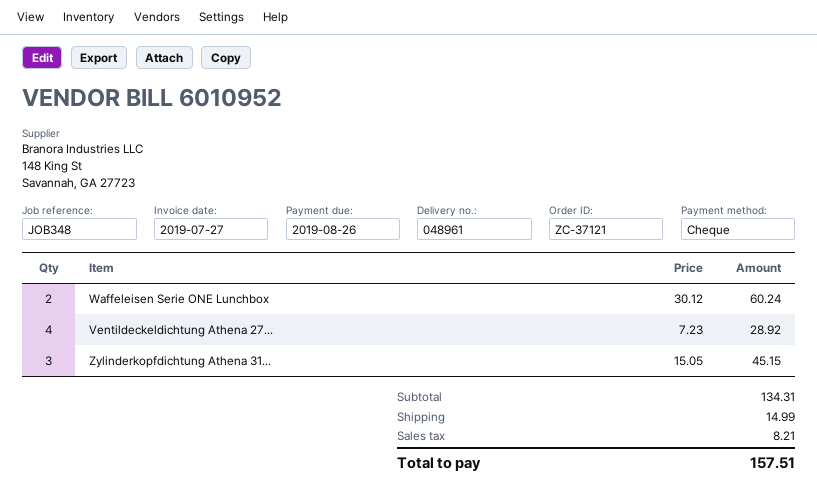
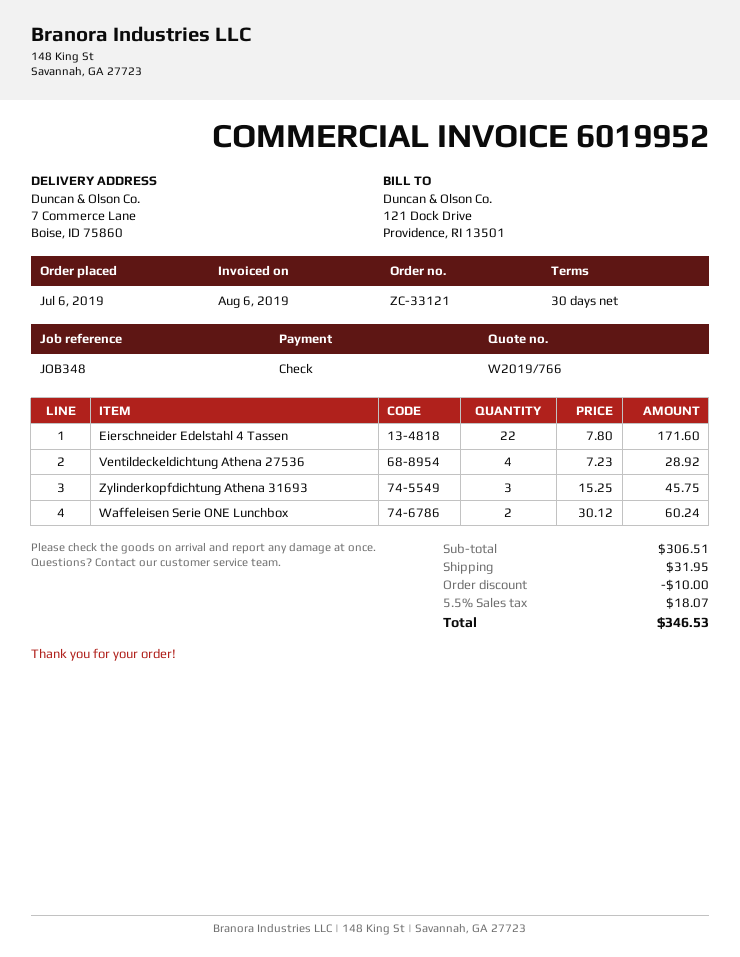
order number: ZC-37121 -> ZC-33121
invoice number: 6010952 -> 6019952
invoice date: 2019-07-27 -> 2019-08-06
Zylinderkopfdichtung Athena 31...: 3 x 15.05 = 45.15 -> 3 x 15.25 = 45.75
Eierschneider Edelstahl 4 Tassen: none -> 22 x 7.80 = 171.60
subtotal: 134.31 -> 306.51
discount: none -> 10.00
shipping: 14.99 -> 31.95
tax: 8.21 -> 18.07
total: 157.51 -> 346.53

